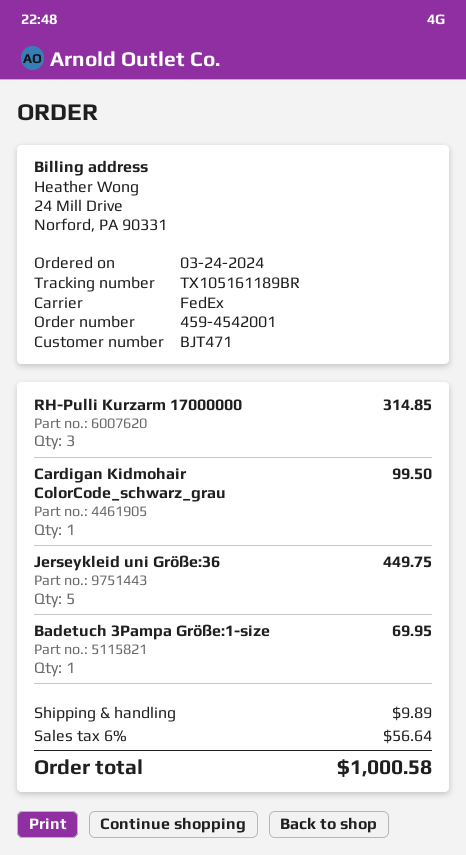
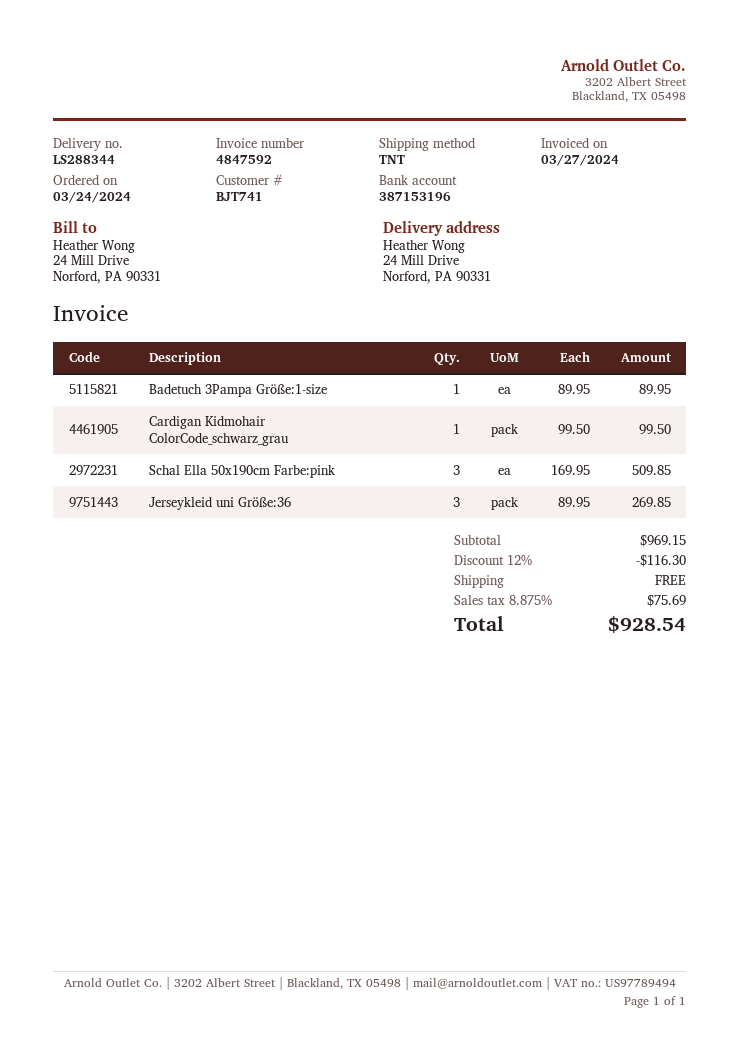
customer number: BJT471 -> BJT741
shipping method: FedEx -> TNT
RH-Pulli Kurzarm 17000000: 3 for 314.85 -> none
Jerseykleid uni Größe:36: 5 for 449.75 -> 3 for 269.85
Badetuch 3Pampa Größe:1-size: 1 for 69.95 -> 1 for 89.95
Schal Ella 50x190cm Farbe:pink: none -> 3 for 509.85
discount: none -> 12% = 116.30
shipping: 9.89 -> 0.00
tax: 6% = 56.64 -> 8.875% = 75.69
total: 1000.58 -> 928.54

